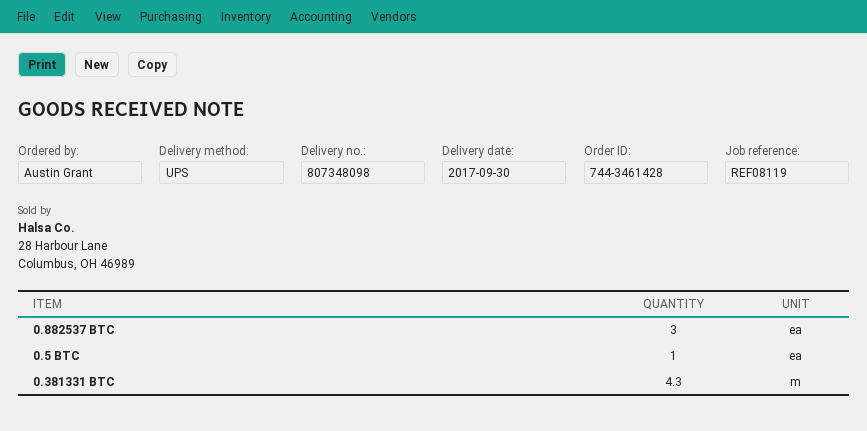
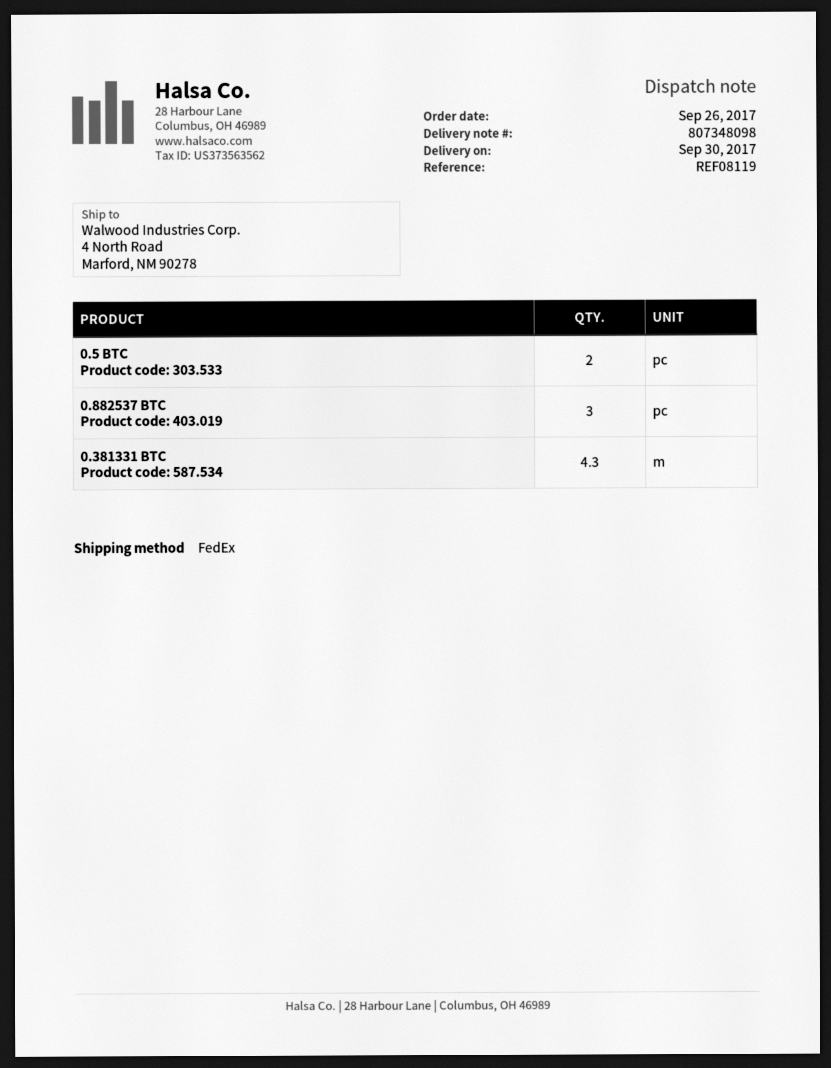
shipping method: UPS -> FedEx
0.5 BTC: 1 -> 2

